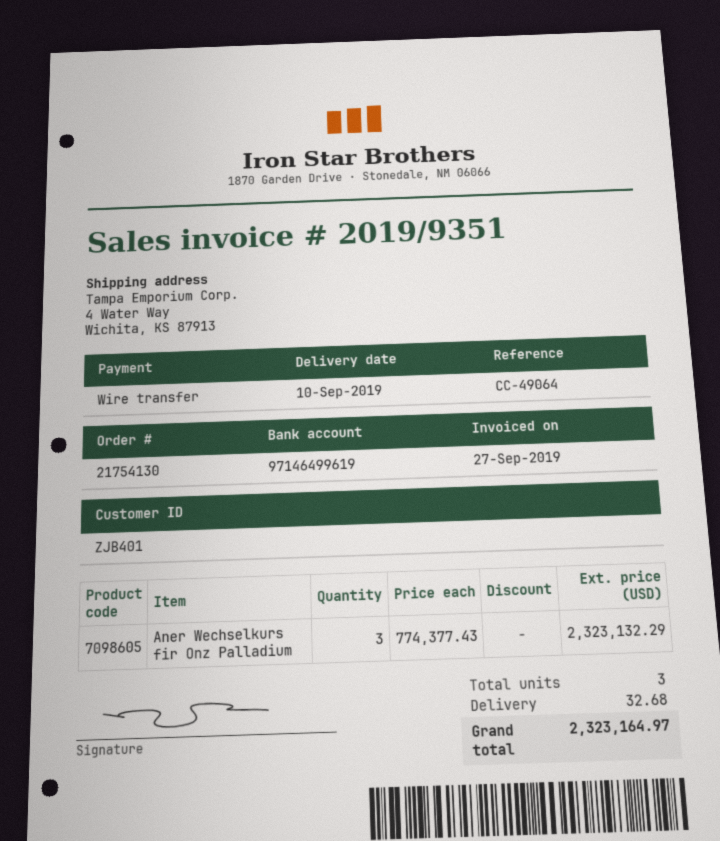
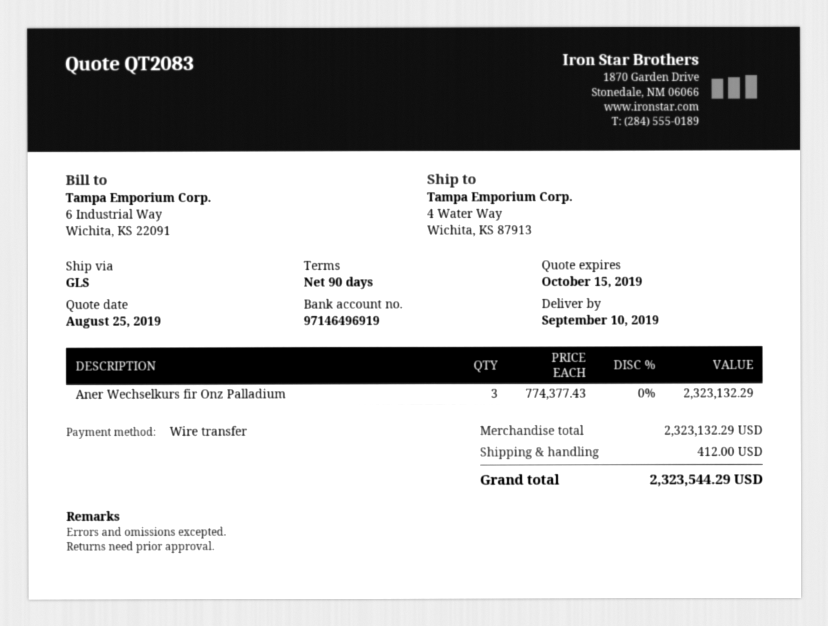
bank account: 97146499619 -> 97146496919
shipping: 32.68 -> 412.00
total: 2323164.97 -> 2323544.29

